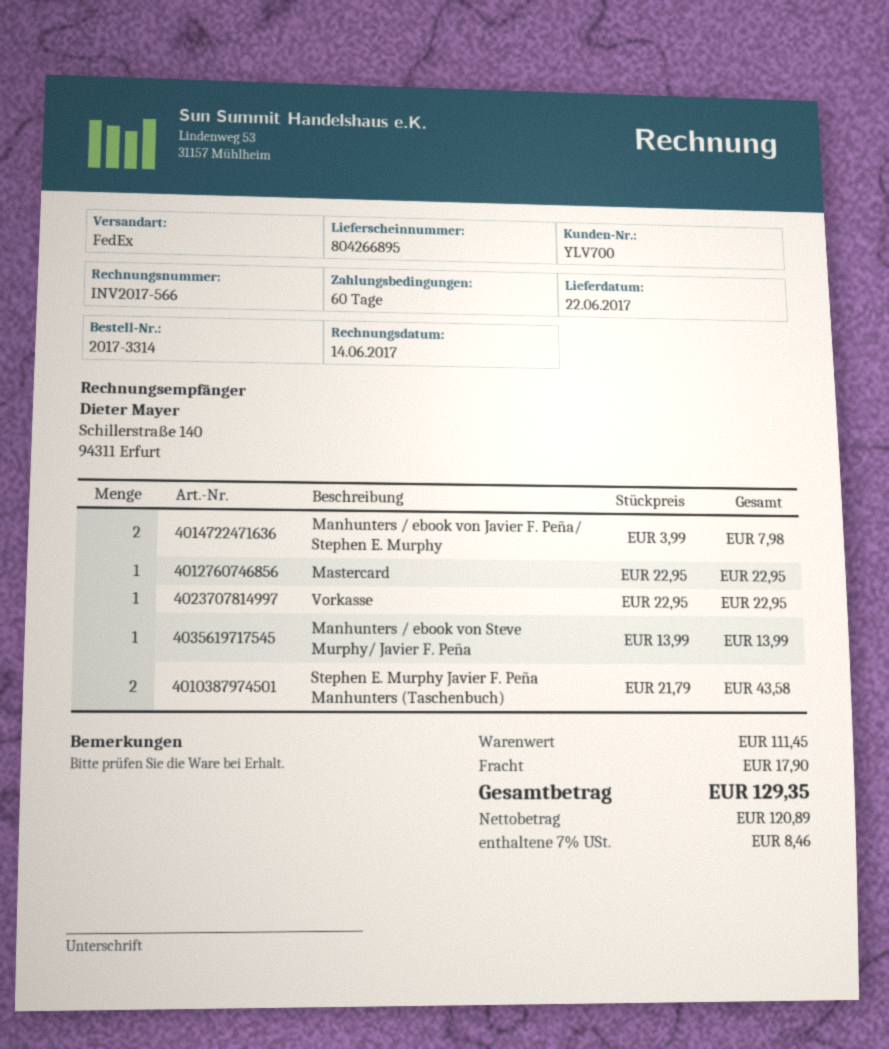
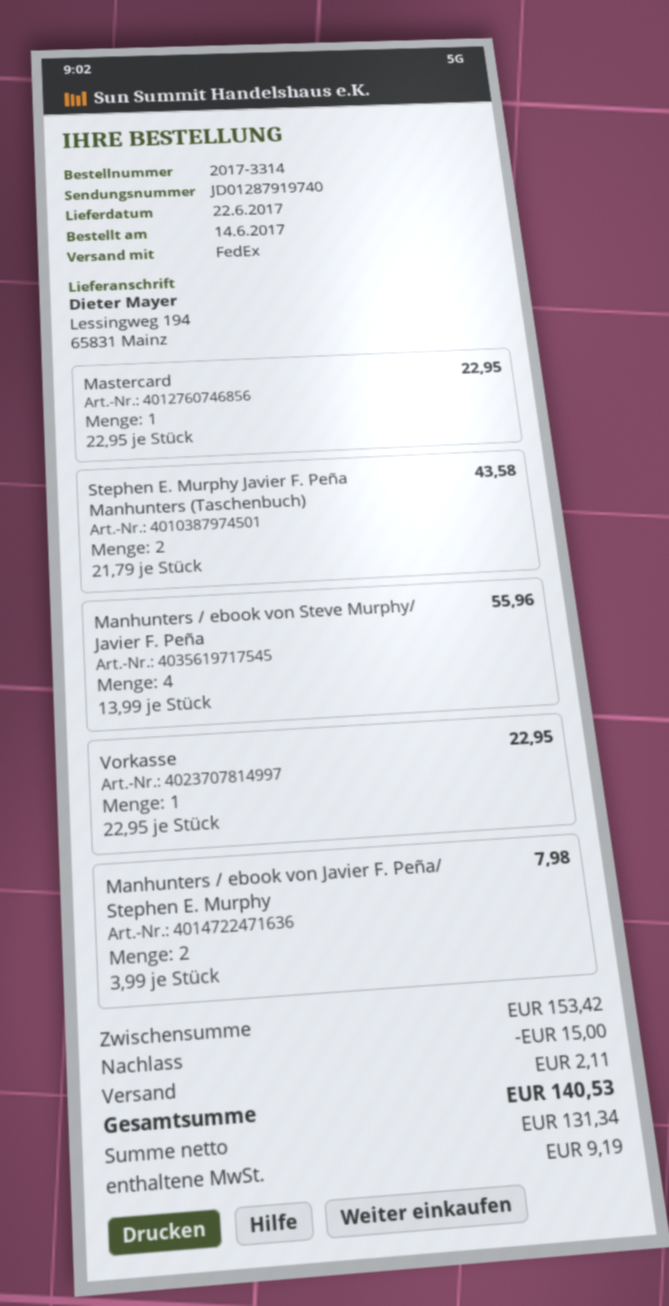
Manhunters / ebook von Steve Murphy/ Javier F. Peña: 1 x 13.99 = 13.99 -> 4 x 13.99 = 55.96
subtotal: 111.45 -> 153.42
discount: none -> 15.00
shipping: 17.90 -> 2.11
net: 120.89 -> 131.34
tax: 8.46 -> 9.19
total: 129.35 -> 140.53

